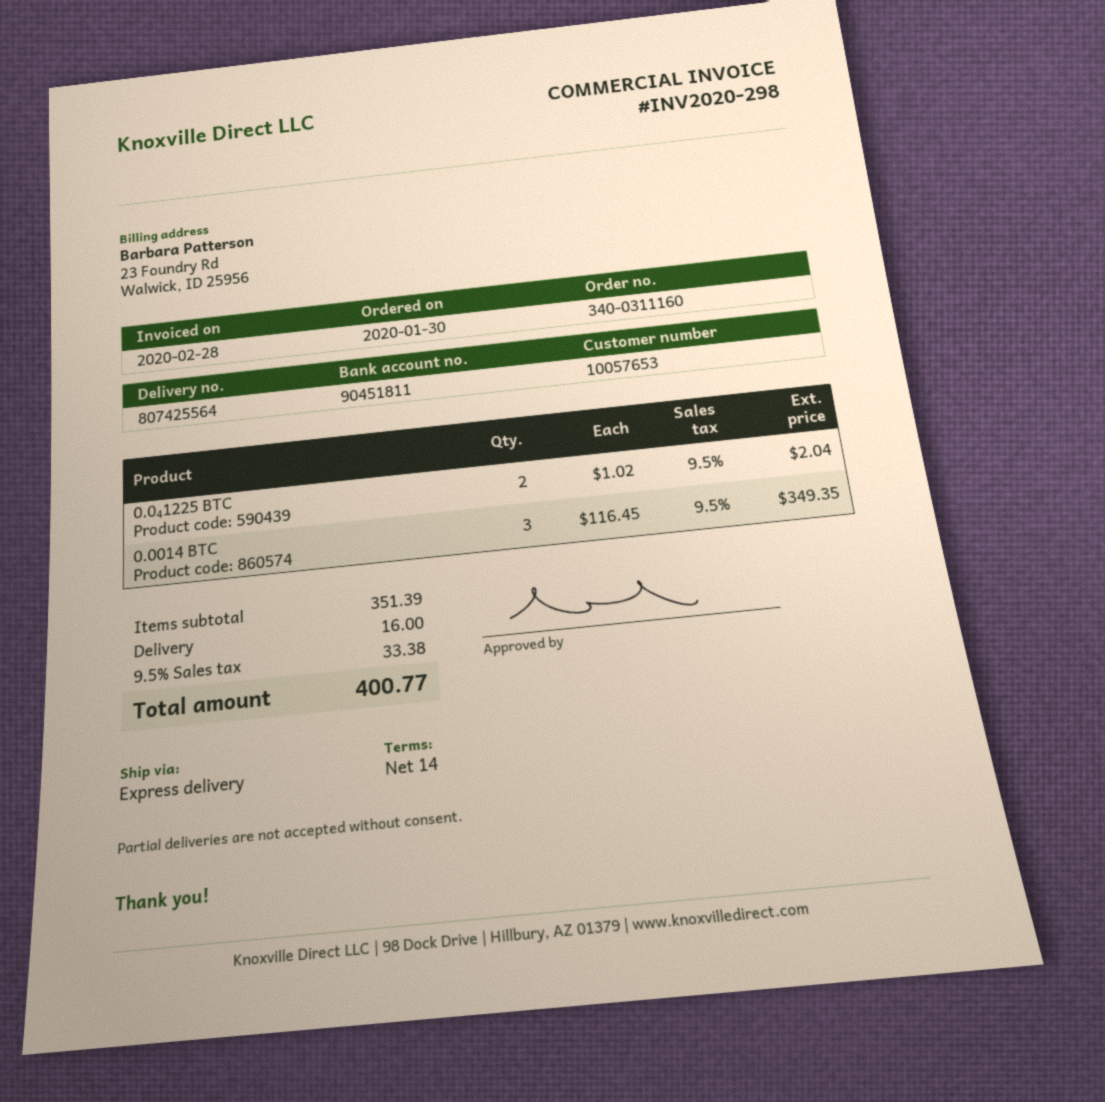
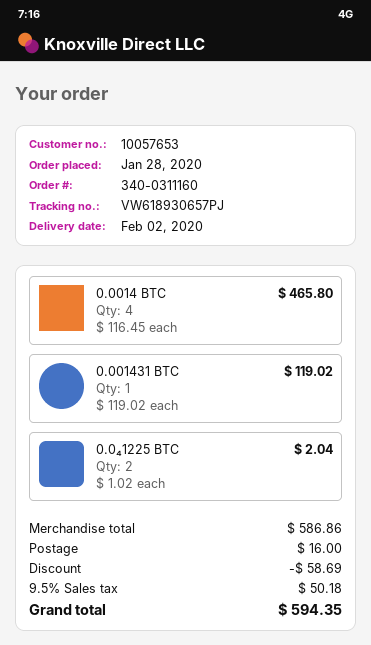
order date: 2020-01-30 -> 2020-01-28
0.0014 BTC: 3 x 116.45 = 349.35 -> 4 x 116.45 = 465.80
0.001431 BTC: none -> 1 x 119.02 = 119.02
subtotal: 351.39 -> 586.86
discount: none -> 58.69
tax: 9.5% = 33.38 -> 9.5% = 50.18
total: 400.77 -> 594.35

